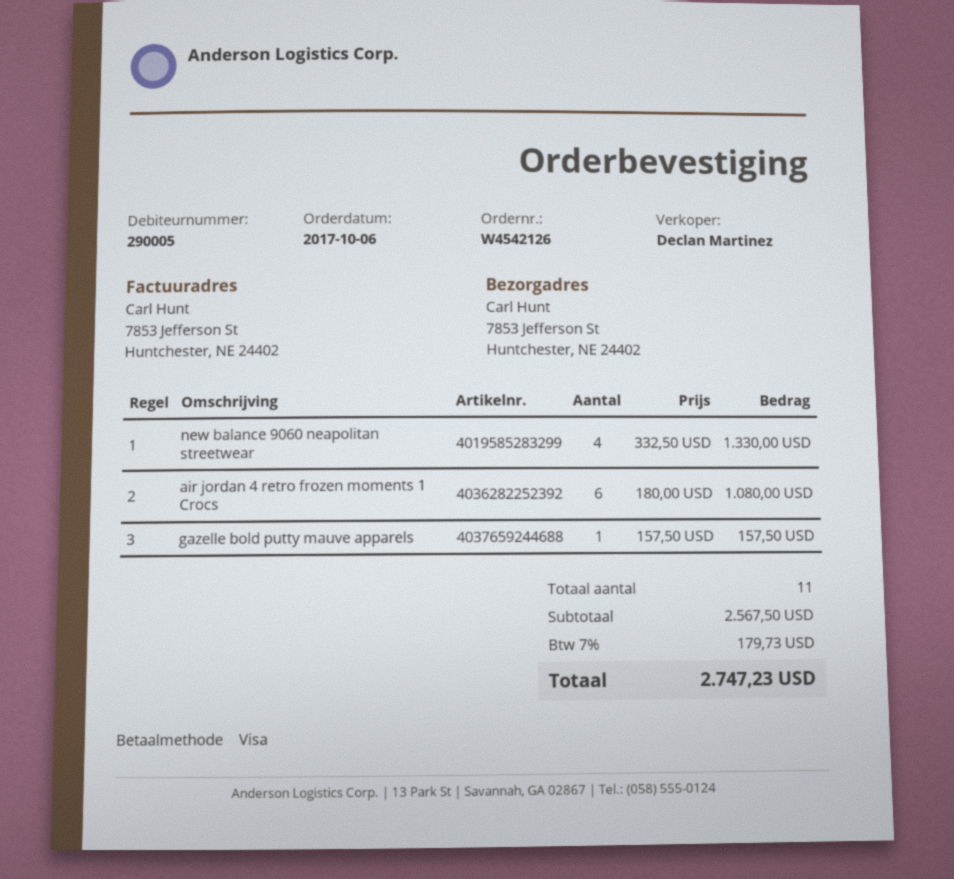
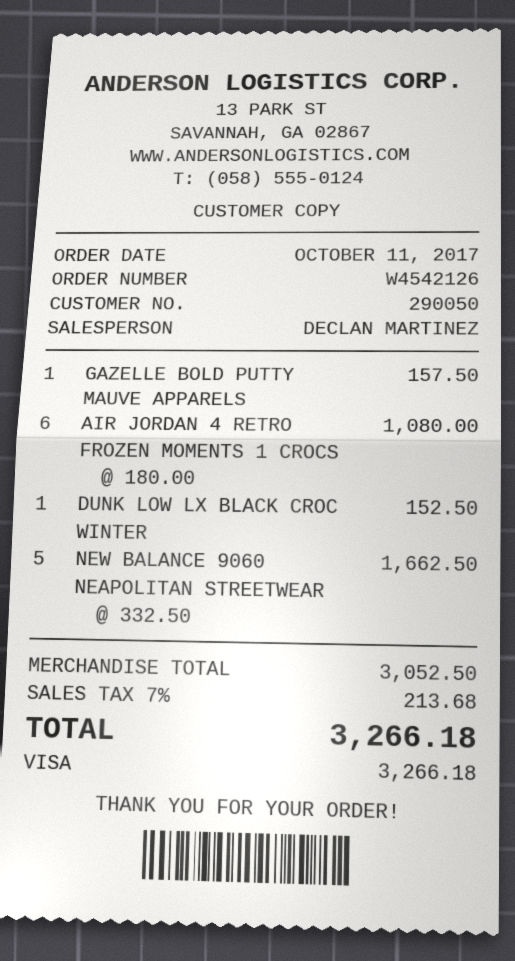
order date: 2017-10-06 -> 2017-10-11
customer number: 290005 -> 290050
new balance 9060 neapolitan streetwear: 4 x 332.50 = 1330.00 -> 5 x 332.50 = 1662.50
DUNK LOW LX BLACK CROC WINTER: none -> 1 x 152.50 = 152.50
subtotal: 2567.50 -> 3052.50
tax: 7% = 179.73 -> 7% = 213.68
total: 2747.23 -> 3266.18

